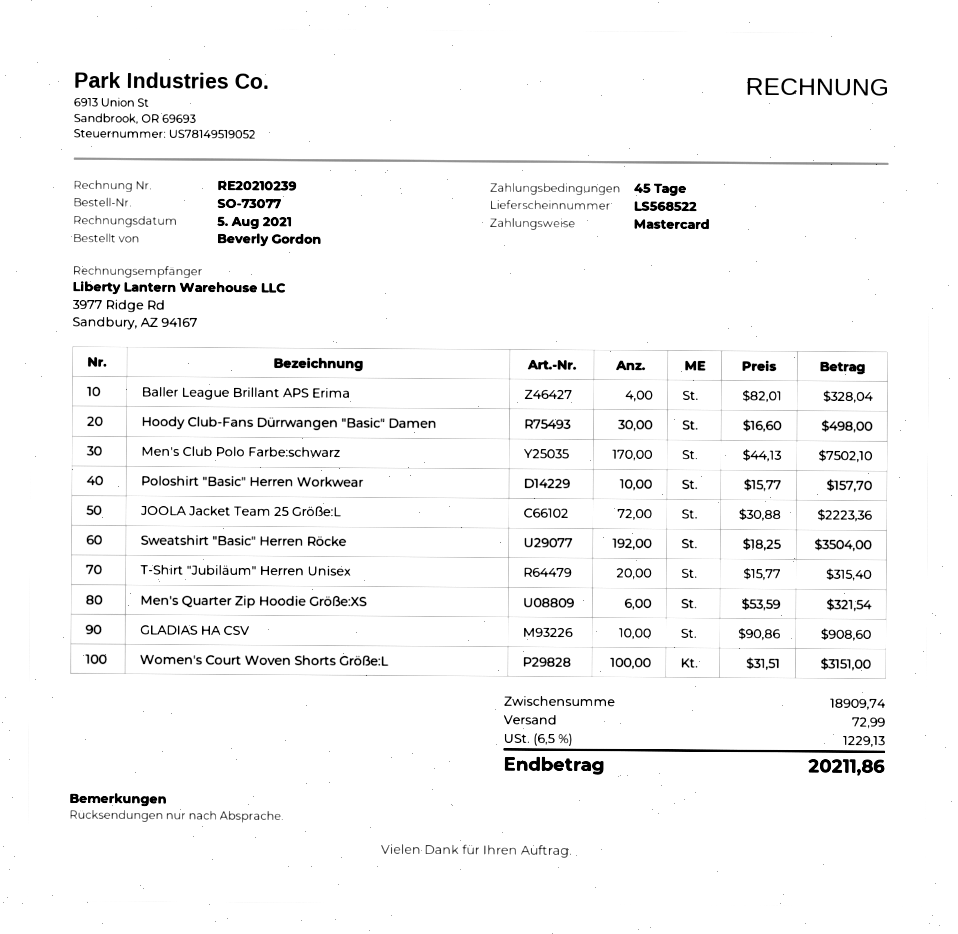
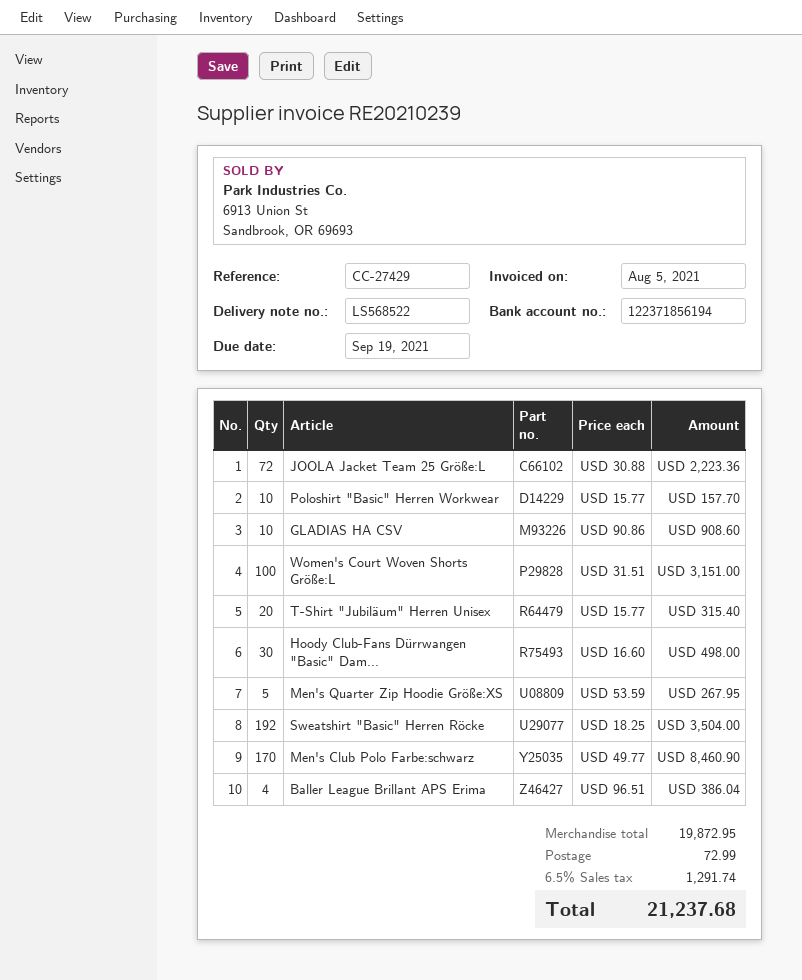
Baller League Brillant APS Erima: 4 x 82.01 = 328.04 -> 4 x 96.51 = 386.04
Men's Club Polo Farbe:schwarz: 170 x 44.13 = 7502.10 -> 170 x 49.77 = 8460.90
Men's Quarter Zip Hoodie Größe:XS: 6 x 53.59 = 321.54 -> 5 x 53.59 = 267.95
subtotal: 18909.74 -> 19872.95
tax: 6.5% = 1229.13 -> 6.5% = 1291.74
total: 20211.86 -> 21237.68

